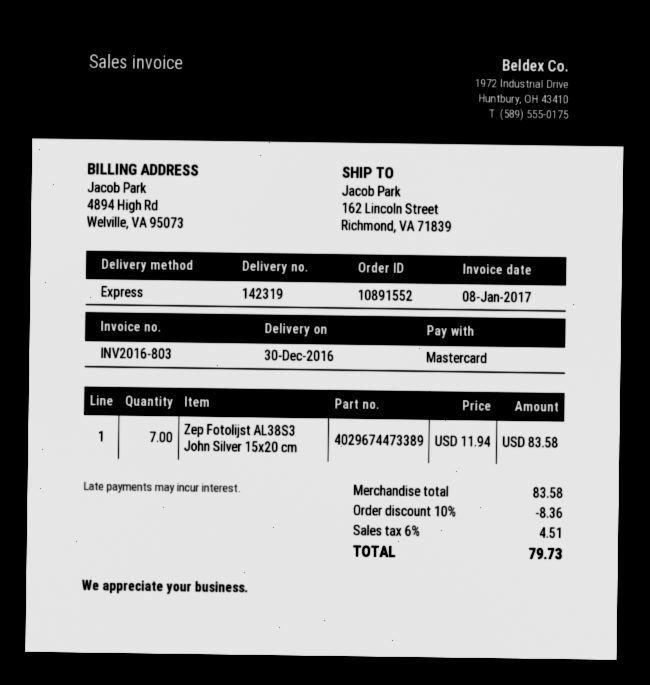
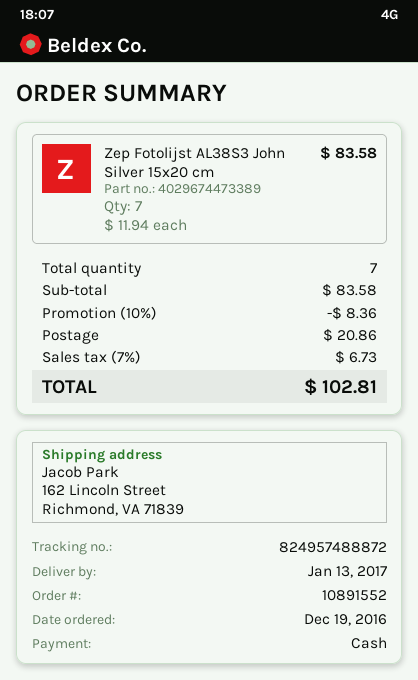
delivery date: 2016-12-30 -> 2017-01-13
payment method: Mastercard -> cash
shipping: none -> 20.86
tax: 6% = 4.51 -> 7% = 6.73
total: 79.73 -> 102.81

